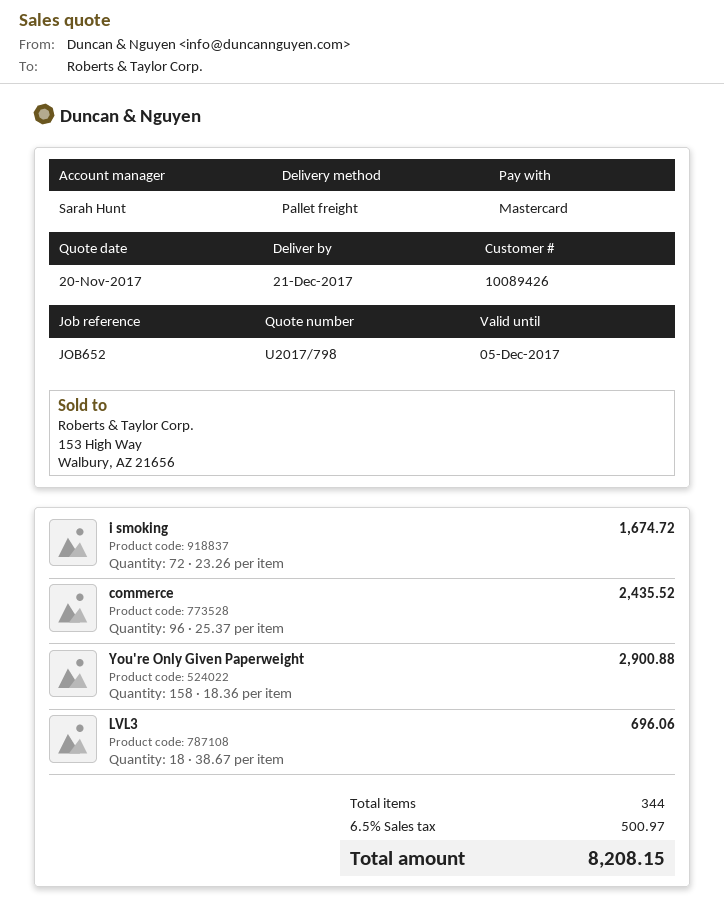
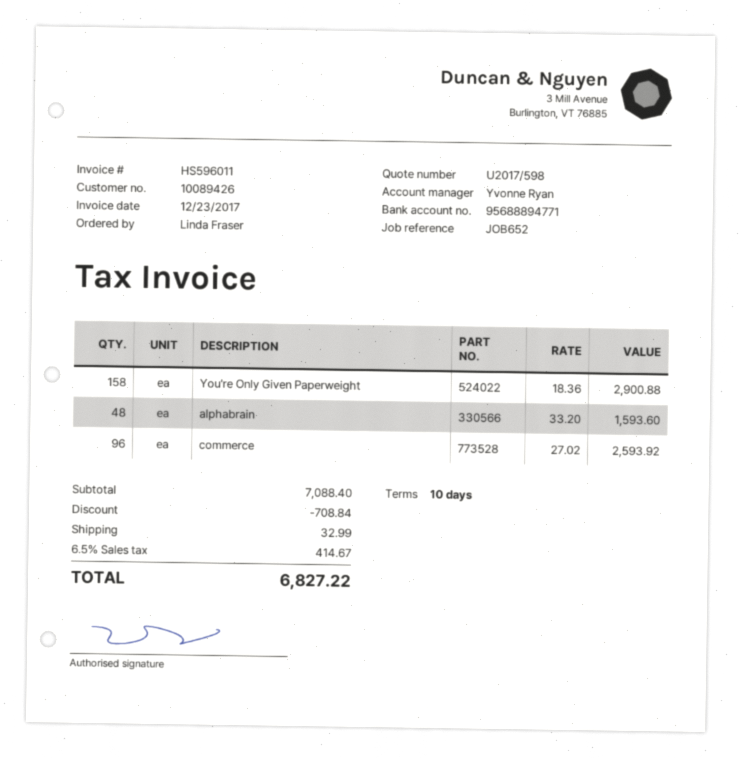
quote number: U2017/798 -> U2017/598
sales rep: Sarah Hunt -> Yvonne Ryan
i smoking: 72 x 23.26 = 1674.72 -> none
commerce: 96 x 25.37 = 2435.52 -> 96 x 27.02 = 2593.92
LVL3: 18 x 38.67 = 696.06 -> none
alphabrain: none -> 48 x 33.20 = 1593.60
discount: none -> 708.84
shipping: none -> 32.99
tax: 6.5% = 500.97 -> 6.5% = 414.67
total: 8208.15 -> 6827.22

